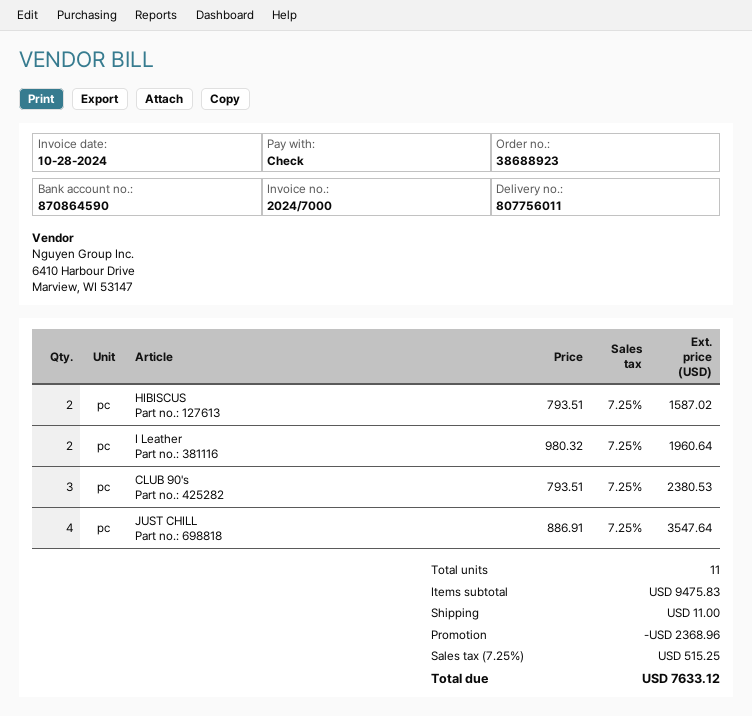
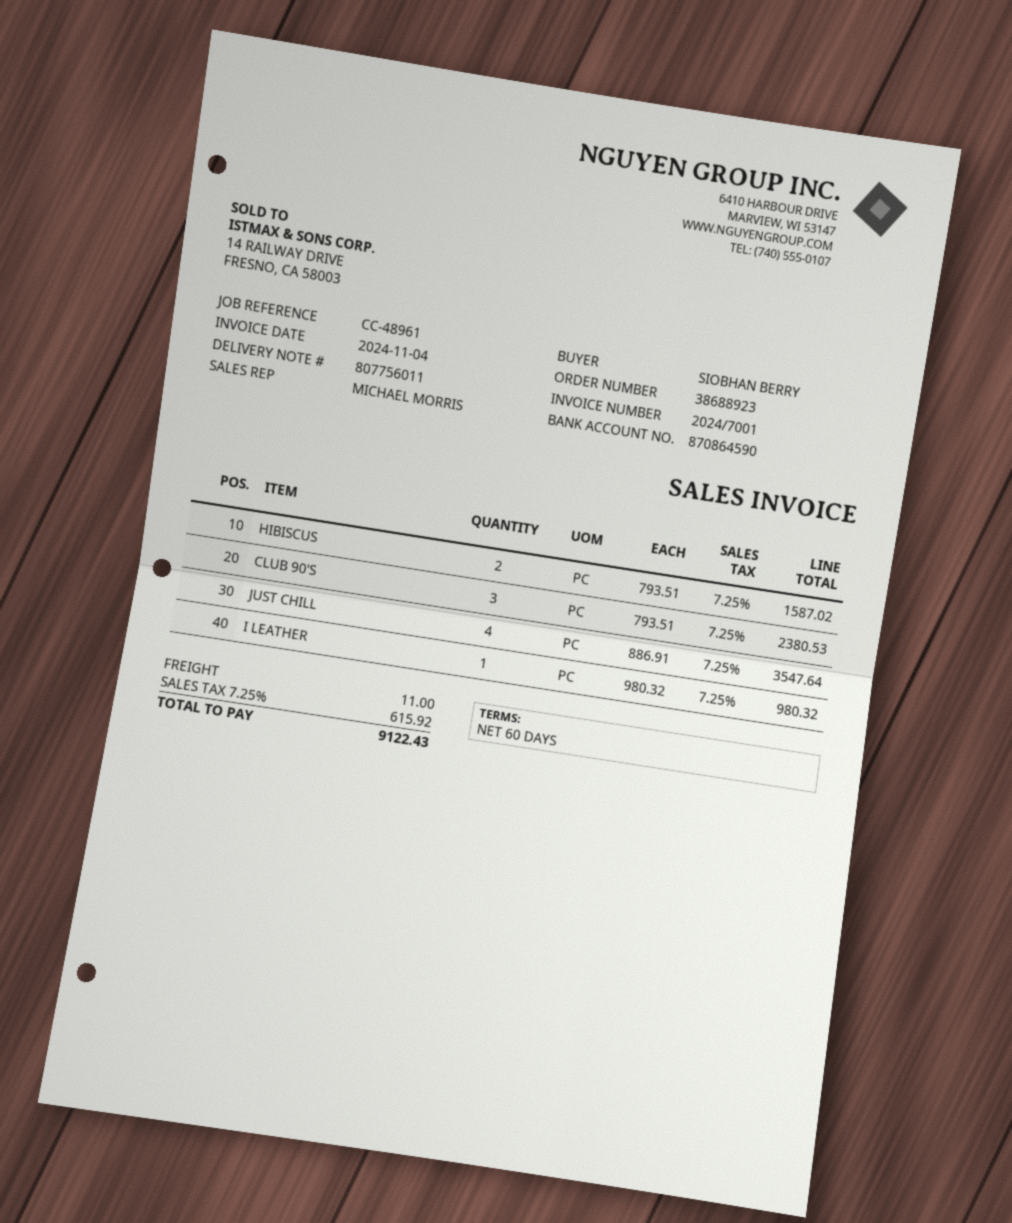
invoice number: 2024/7000 -> 2024/7001
invoice date: 2024-10-28 -> 2024-11-04
I Leather: 2 x 980.32 = 1960.64 -> 1 x 980.32 = 980.32
discount: 2368.96 -> none
tax: 7.25% = 515.25 -> 7.25% = 615.92
total: 7633.12 -> 9122.43

